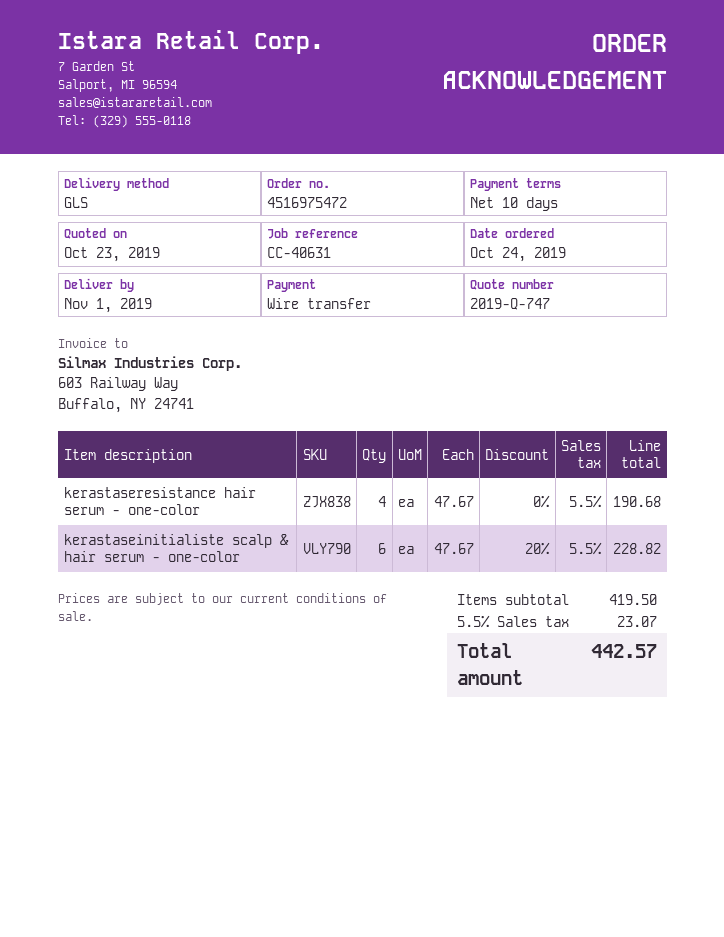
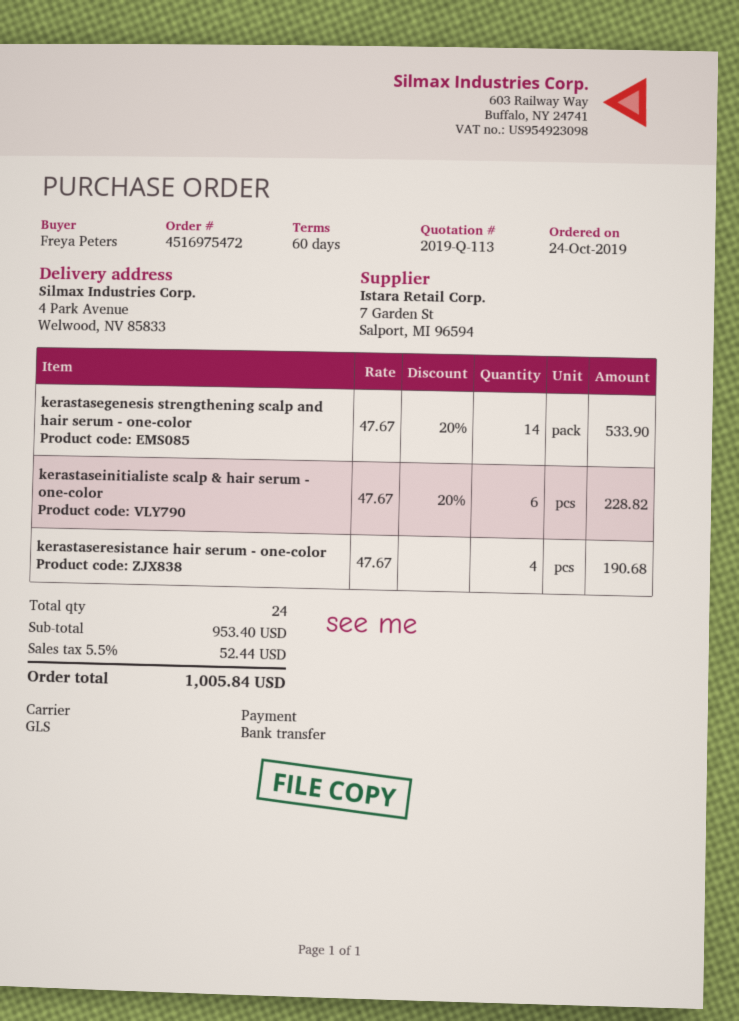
quote number: 2019-Q-747 -> 2019-Q-113
payment terms: 10 days -> 60 days
kerastasegenesis strengthening scalp and hair serum - one-color: none -> 14 x 47.67 - 20% = 533.90
subtotal: 419.50 -> 953.40
tax: 5.5% = 23.07 -> 5.5% = 52.44
total: 442.57 -> 1005.84

